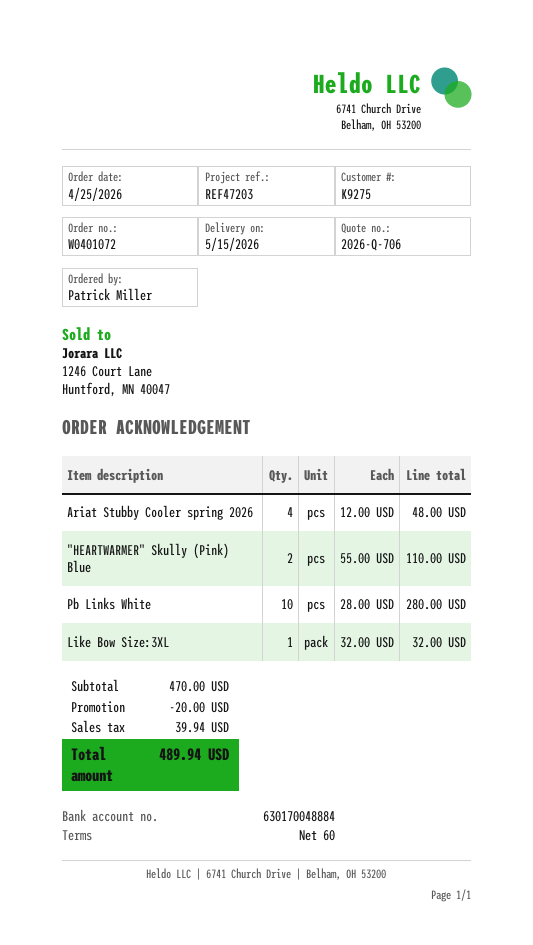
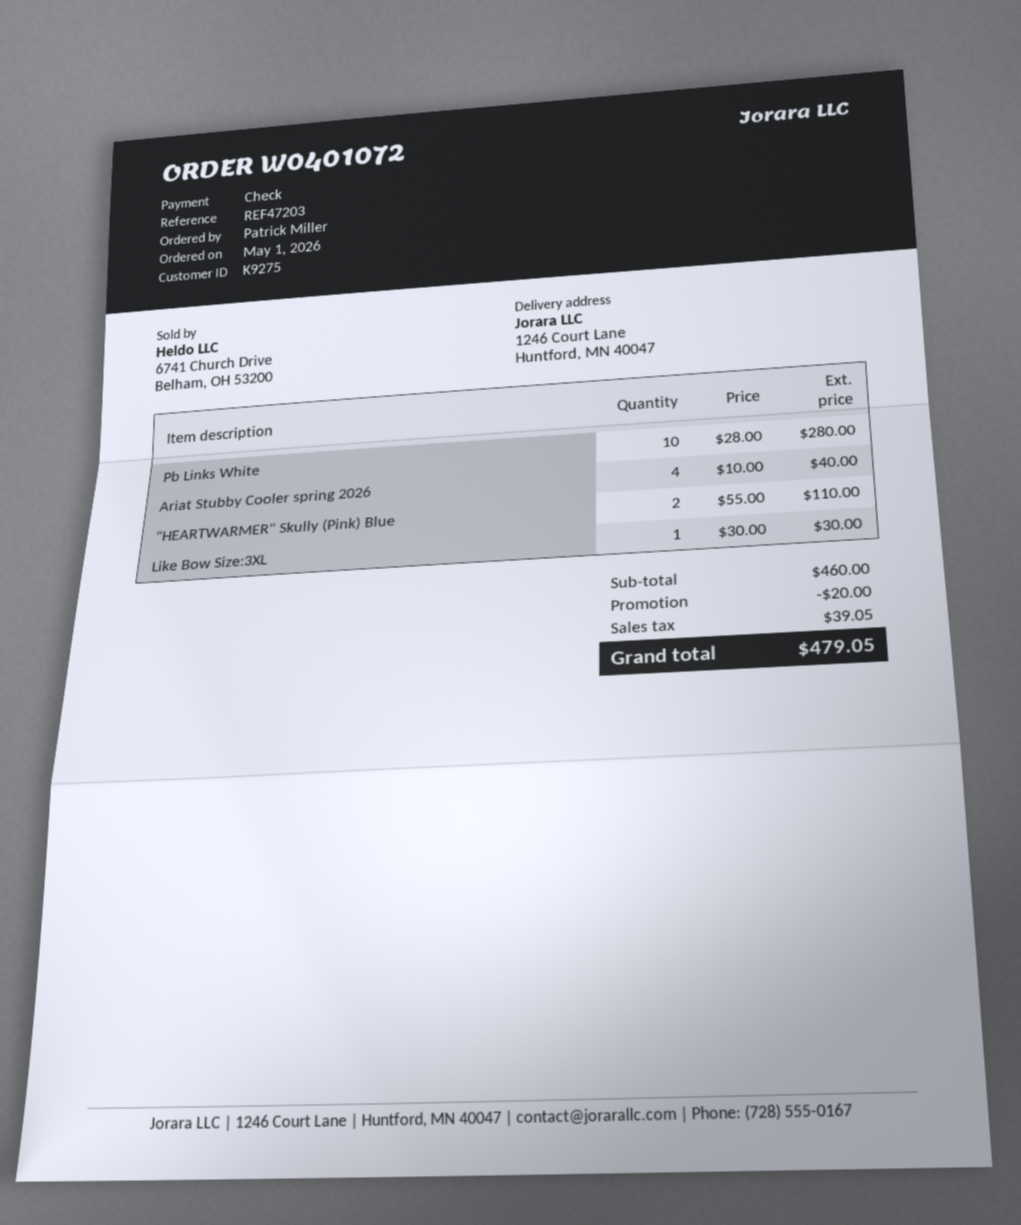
order date: 2026-04-25 -> 2026-05-01
Ariat Stubby Cooler spring 2026: 4 x 12.00 = 48.00 -> 4 x 10.00 = 40.00
Like Bow Size:3XL: 1 x 32.00 = 32.00 -> 1 x 30.00 = 30.00
subtotal: 470.00 -> 460.00
tax: 39.94 -> 39.05
total: 489.94 -> 479.05

